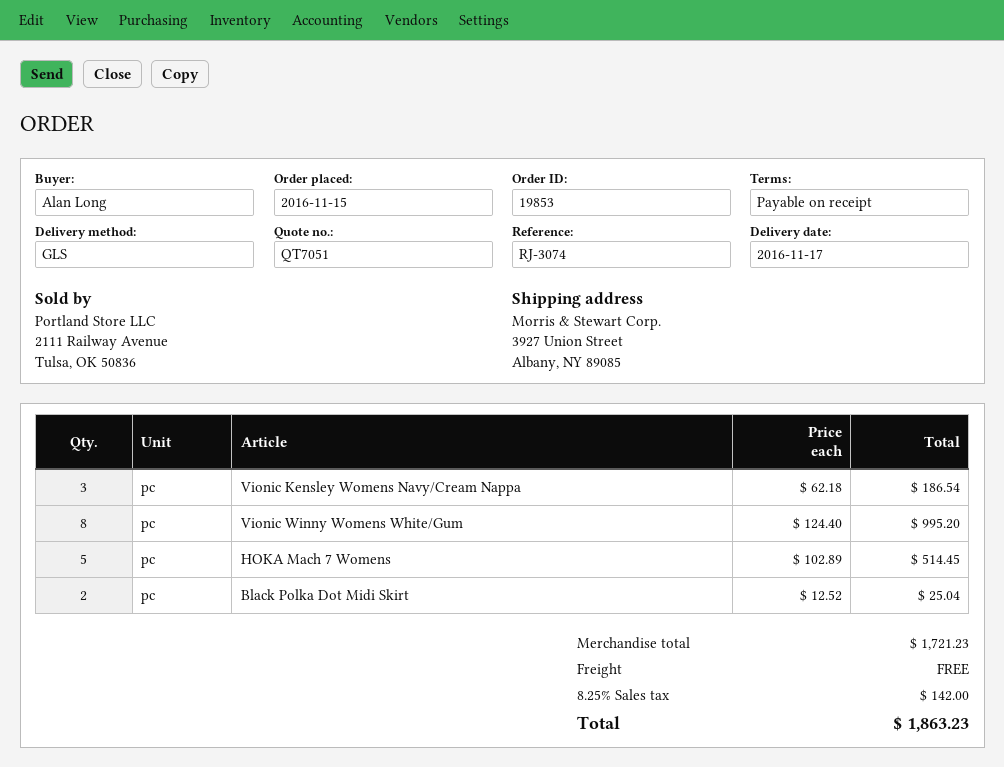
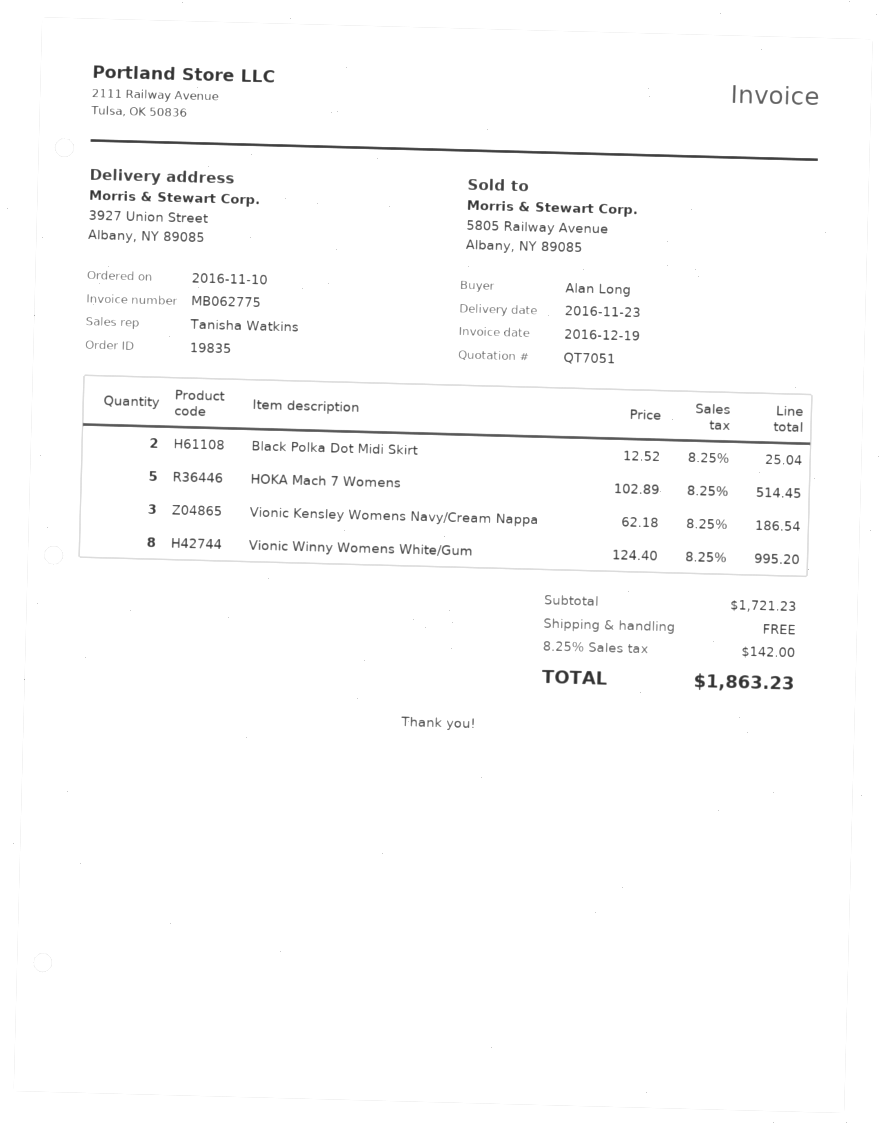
order number: 19853 -> 19835
order date: 2016-11-15 -> 2016-11-10
delivery date: 2016-11-17 -> 2016-11-23

